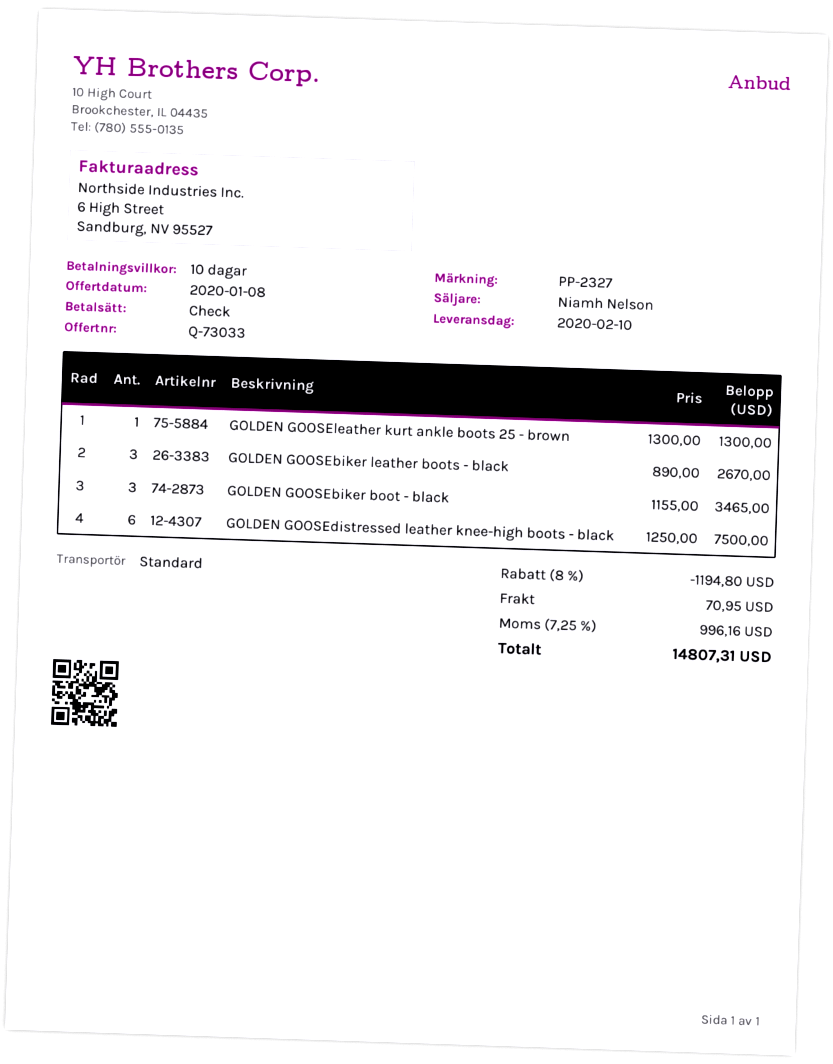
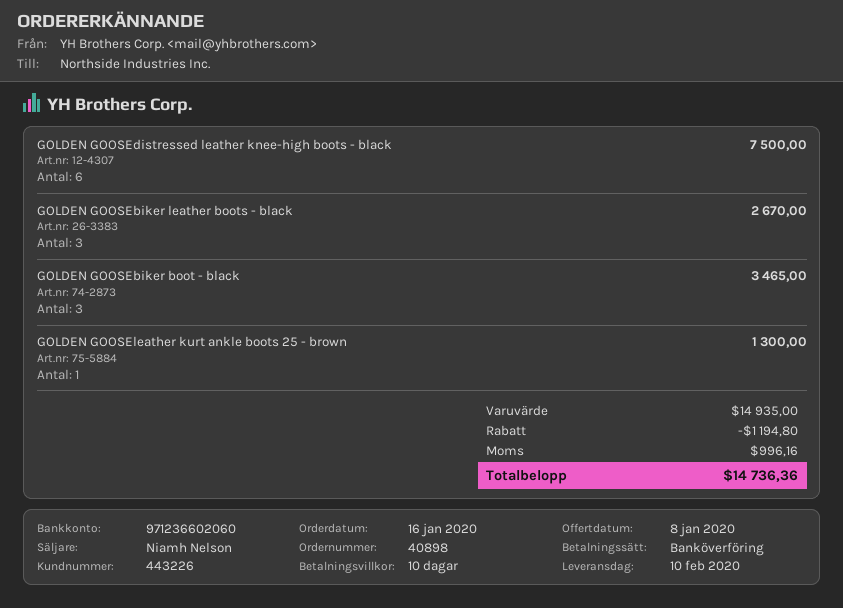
payment method: cheque -> bank transfer
shipping: 70.95 -> none
total: 14807.31 -> 14736.36

